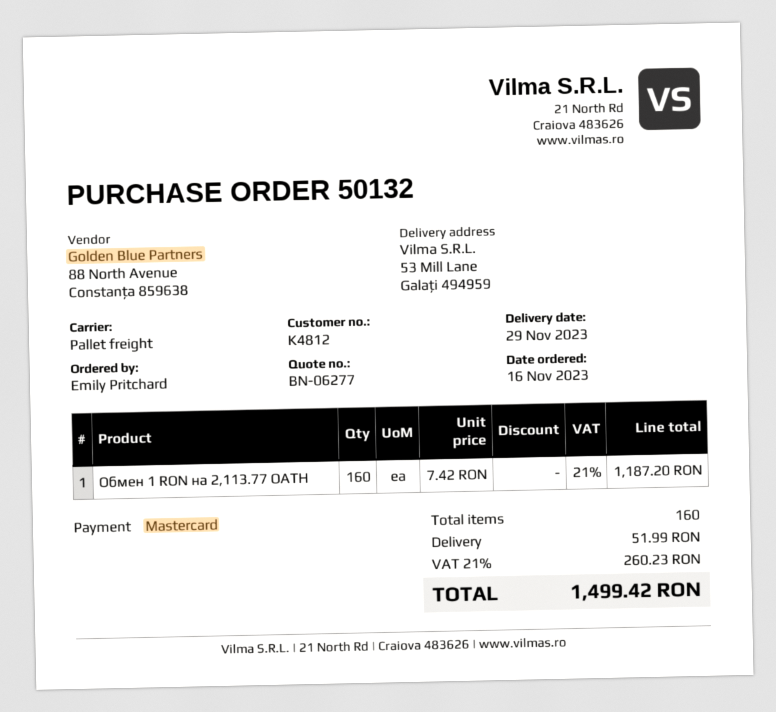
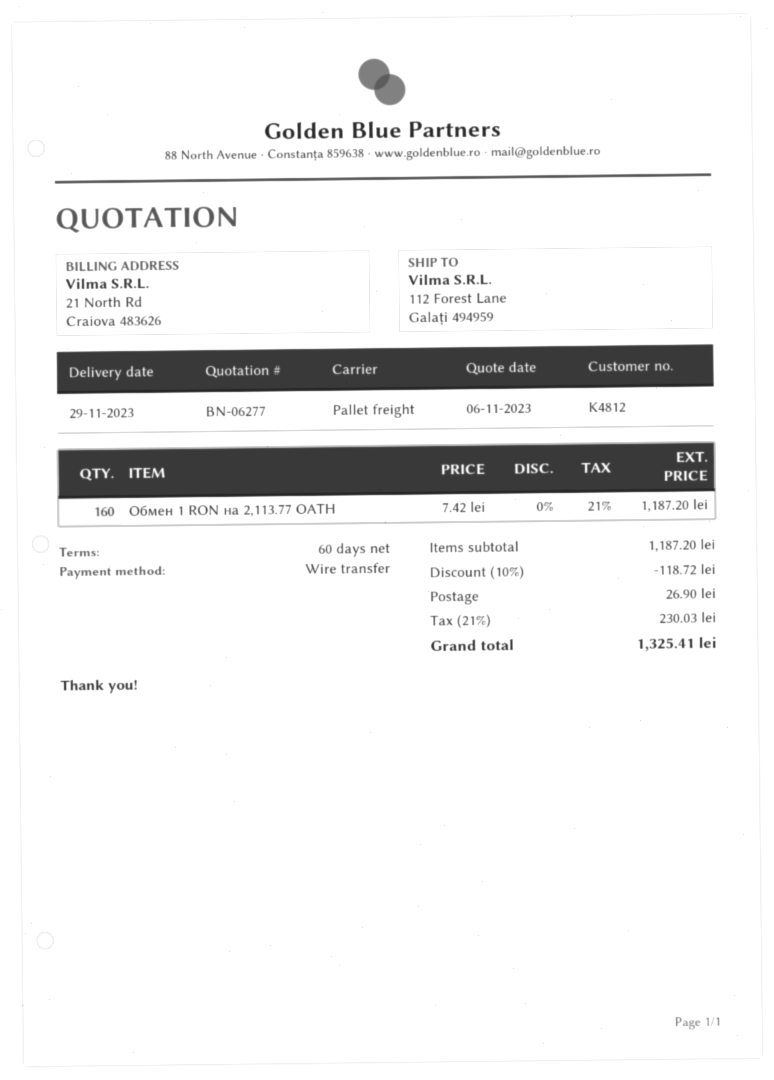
payment method: Mastercard -> bank transfer
ship to: 53 Mill Lane, Galați 494959 -> 112 Forest Lane, Galați 494959
discount: none -> 10% = 118.72
shipping: 51.99 -> 26.90
tax: 21% = 260.23 -> 21% = 230.03
total: 1499.42 -> 1325.41

